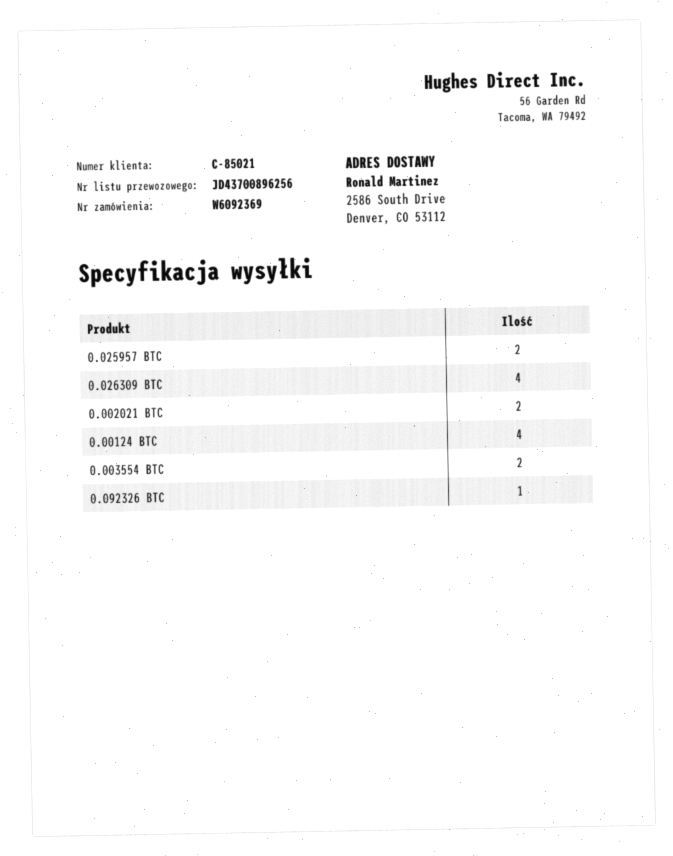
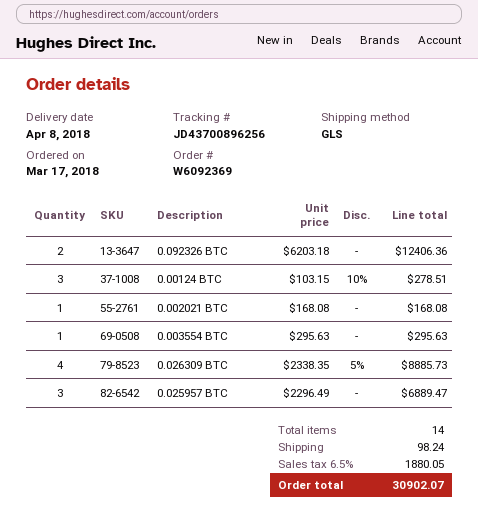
0.025957 BTC: 2 -> 3
0.002021 BTC: 2 -> 1
0.00124 BTC: 4 -> 3
0.003554 BTC: 2 -> 1
0.092326 BTC: 1 -> 2

